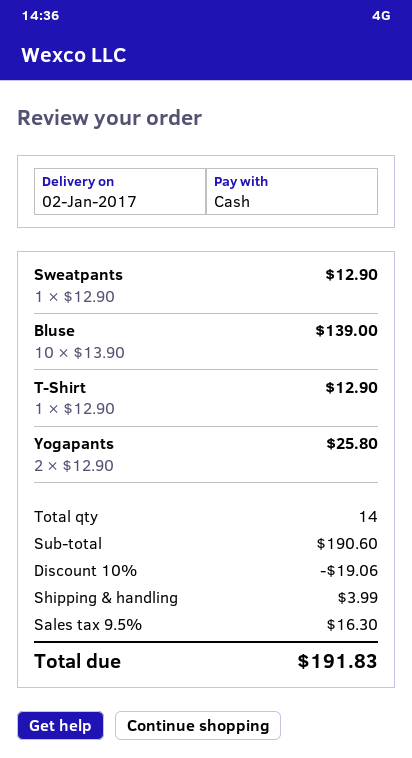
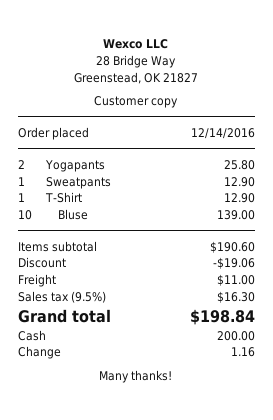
shipping: 3.99 -> 11.00
total: 191.83 -> 198.84

